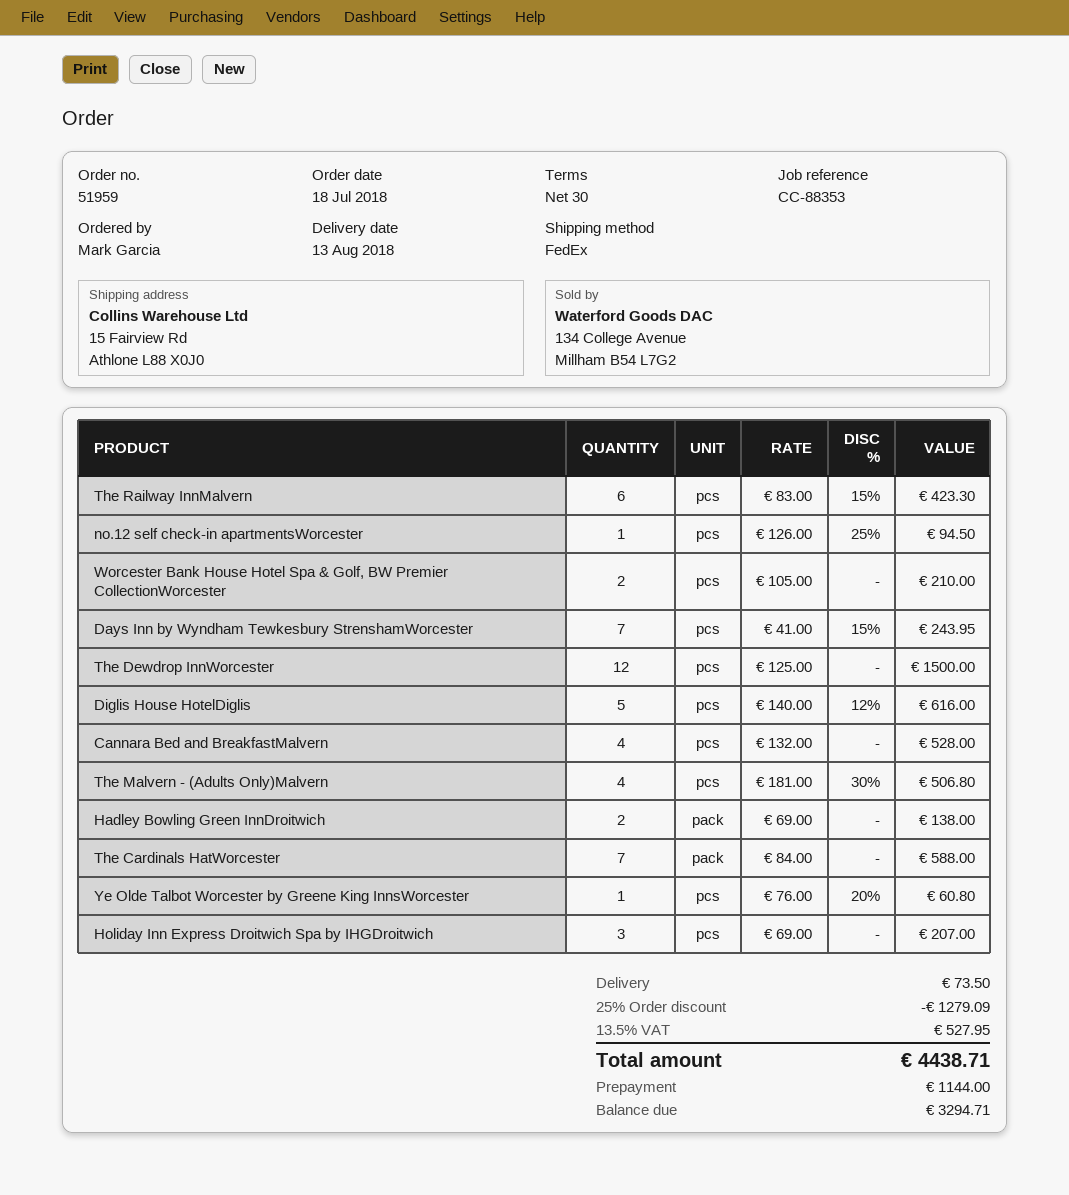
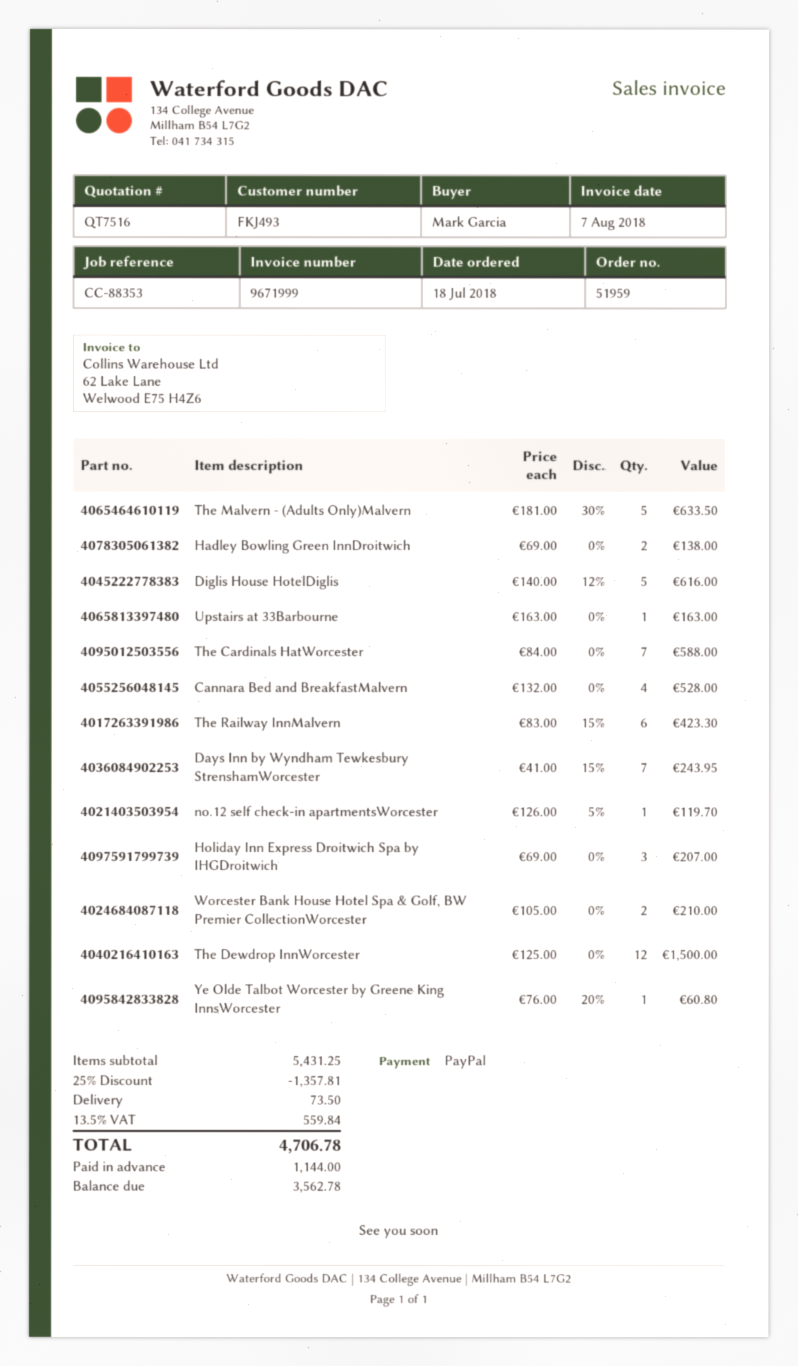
no.12 self check-in apartmentsWorcester: 1 x 126.00 - 25% = 94.50 -> 1 x 126.00 - 5% = 119.70
The Malvern - (Adults Only)Malvern: 4 x 181.00 - 30% = 506.80 -> 5 x 181.00 - 30% = 633.50
Upstairs at 33Barbourne: none -> 1 x 163.00 = 163.00
discount: 25% = 1279.09 -> 25% = 1357.81
tax: 13.5% = 527.95 -> 13.5% = 559.84
total: 4438.71 -> 4706.78
balance: 3294.71 -> 3562.78

